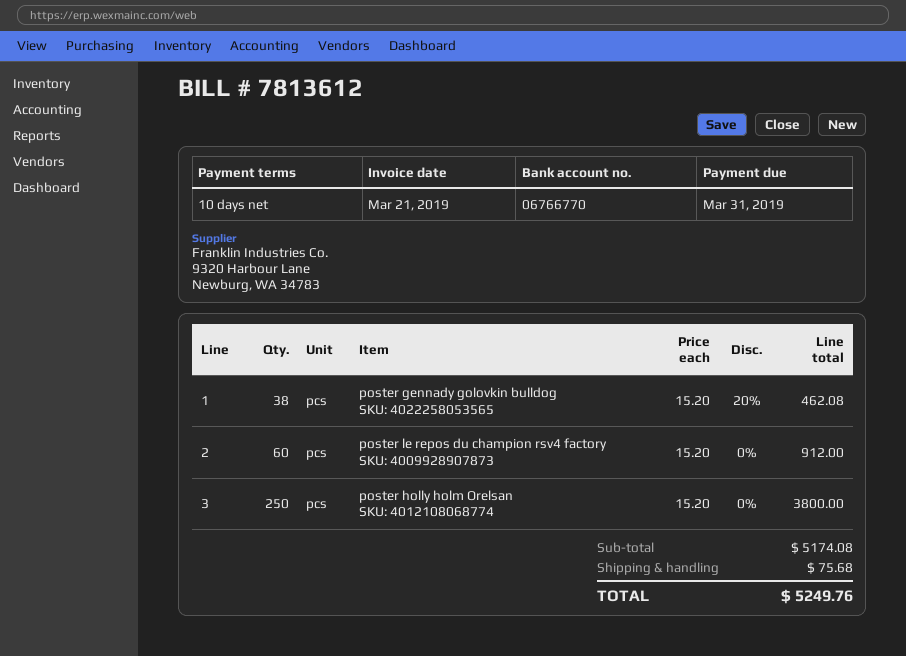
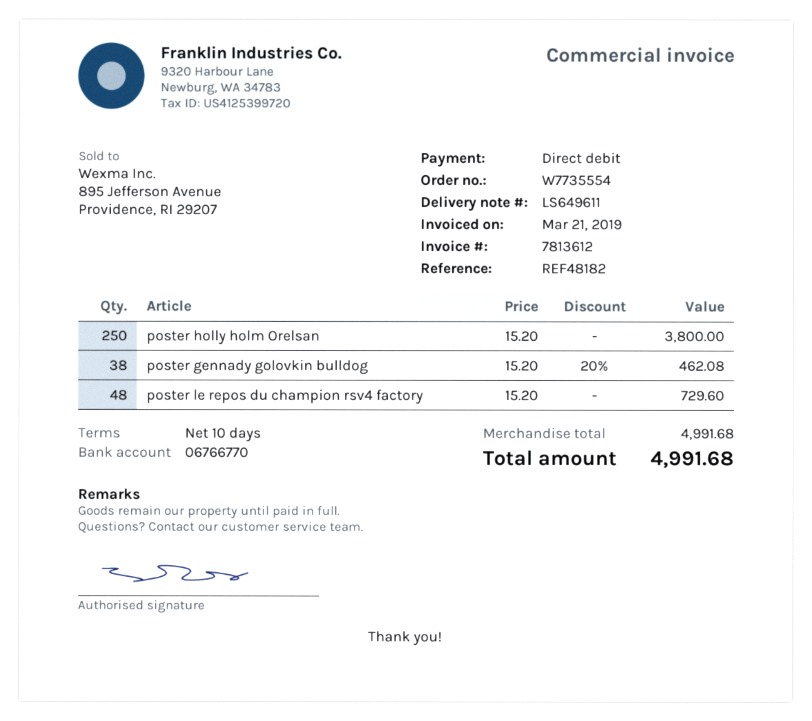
poster le repos du champion rsv4 factory: 60 x 15.20 = 912.00 -> 48 x 15.20 = 729.60
subtotal: 5174.08 -> 4991.68
shipping: 75.68 -> none
total: 5249.76 -> 4991.68

